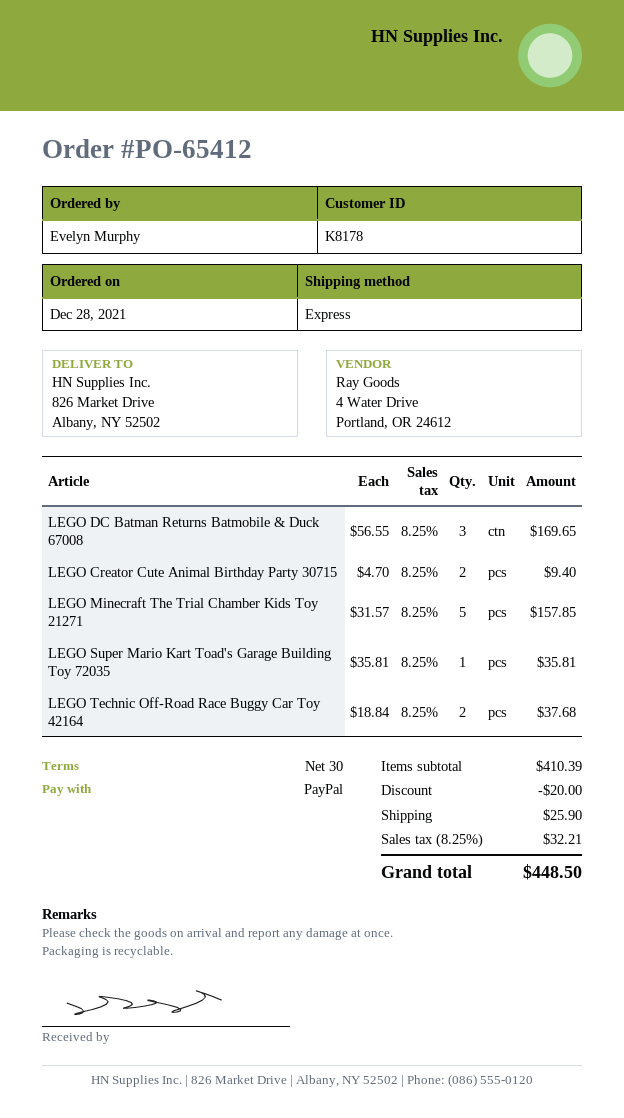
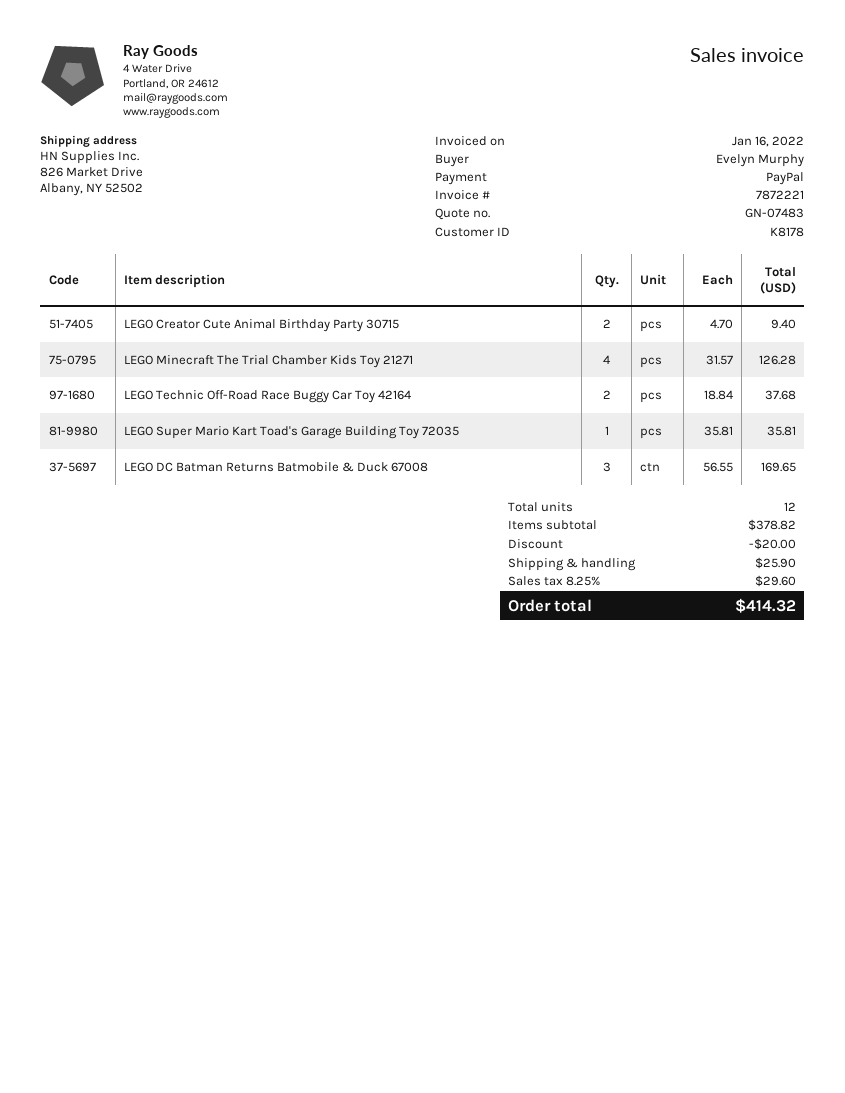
LEGO Minecraft The Trial Chamber Kids Toy 21271: 5 x 31.57 = 157.85 -> 4 x 31.57 = 126.28
subtotal: 410.39 -> 378.82
tax: 8.25% = 32.21 -> 8.25% = 29.60
total: 448.50 -> 414.32

